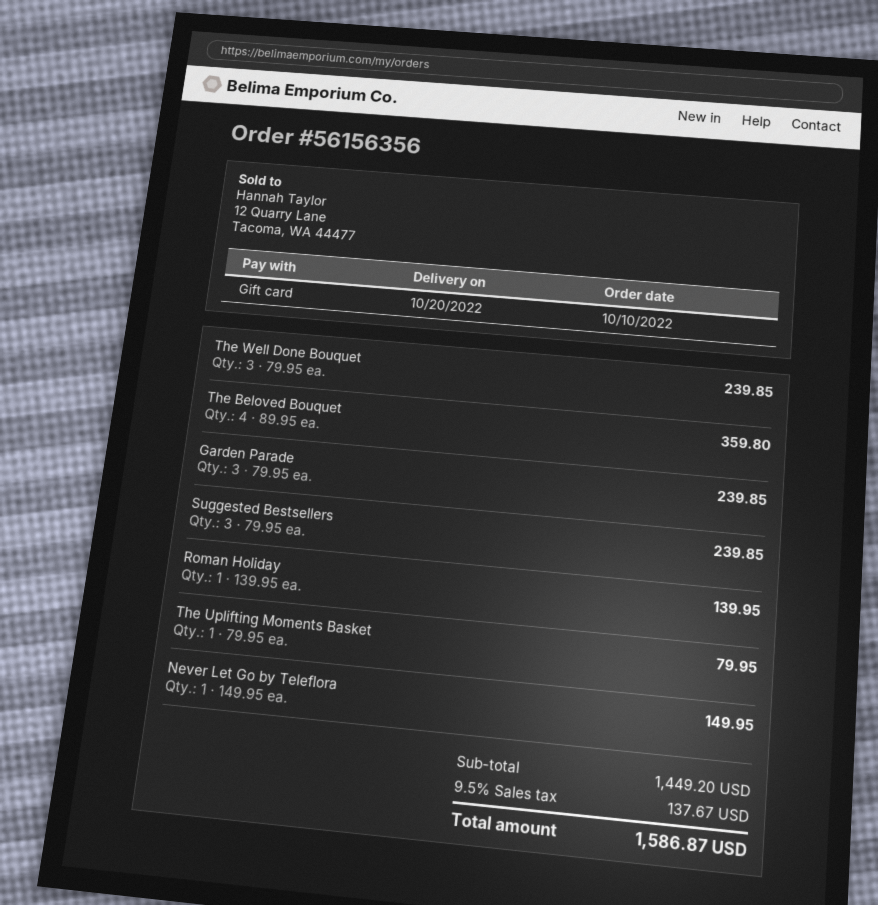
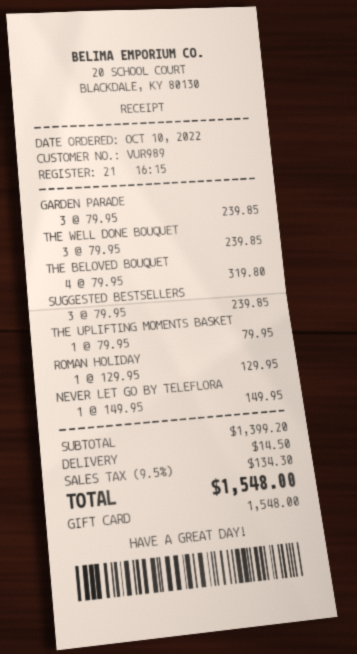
The Beloved Bouquet: 4 x 89.95 = 359.80 -> 4 x 79.95 = 319.80
Roman Holiday: 1 x 139.95 = 139.95 -> 1 x 129.95 = 129.95
subtotal: 1449.20 -> 1399.20
shipping: none -> 14.50
tax: 9.5% = 137.67 -> 9.5% = 134.30
total: 1586.87 -> 1548.00

